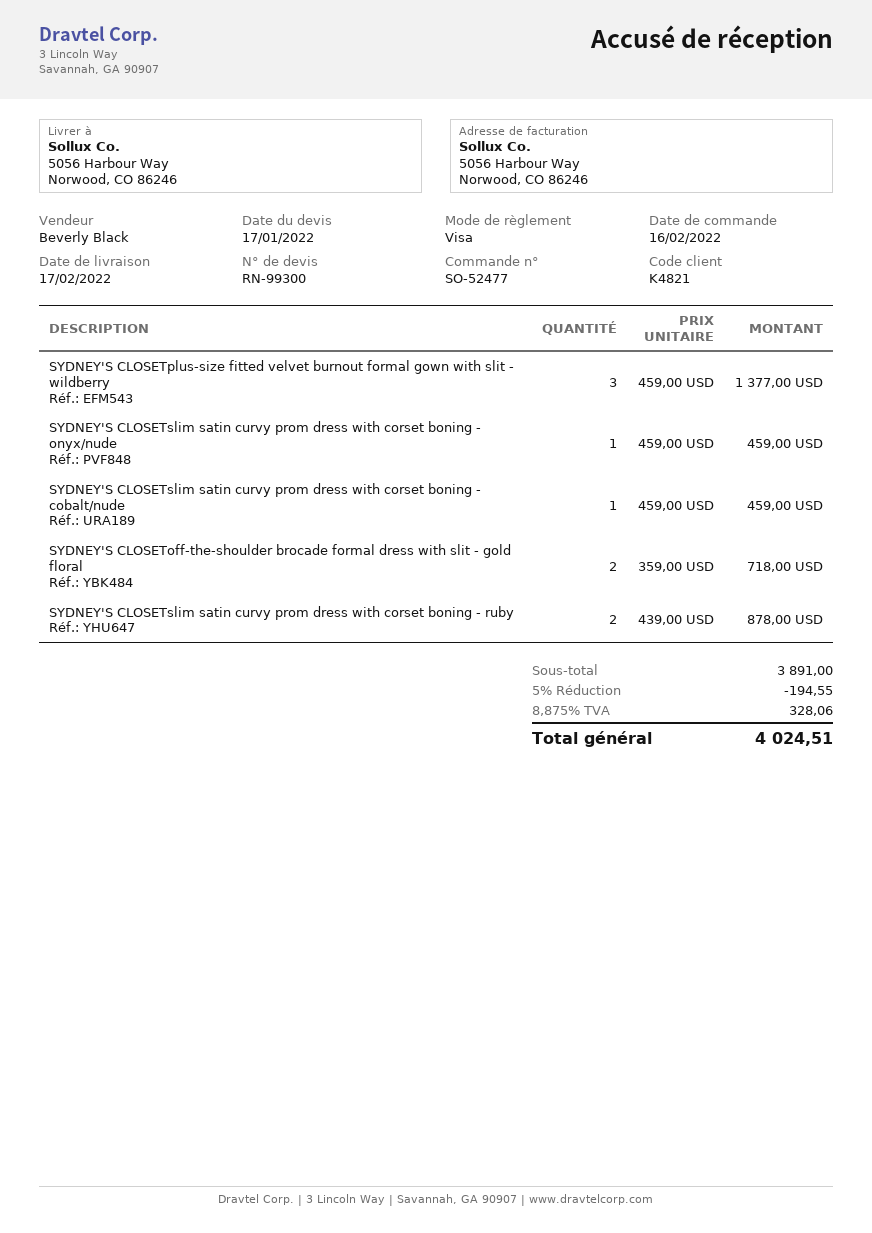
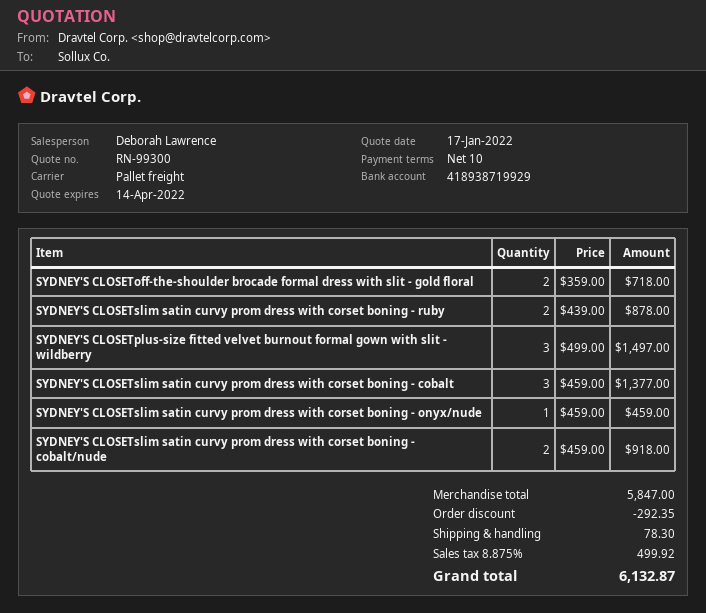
sales rep: Beverly Black -> Deborah Lawrence
SYDNEY'S CLOSETplus-size fitted velvet burnout formal gown with slit - wildberry: 3 x 459.00 = 1377.00 -> 3 x 499.00 = 1497.00
SYDNEY'S CLOSETslim satin curvy prom dress with corset boning - cobalt/nude: 1 x 459.00 = 459.00 -> 2 x 459.00 = 918.00
SYDNEY'S CLOSETslim satin curvy prom dress with corset boning - cobalt: none -> 3 x 459.00 = 1377.00
subtotal: 3891.00 -> 5847.00
discount: 194.55 -> 292.35
shipping: none -> 78.30
tax: 8.875% = 328.06 -> 8.875% = 499.92
total: 4024.51 -> 6132.87

